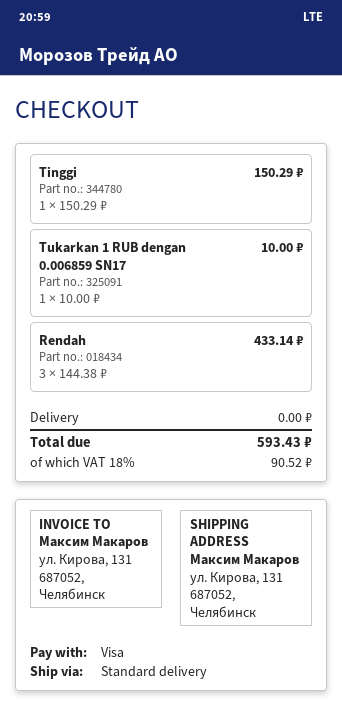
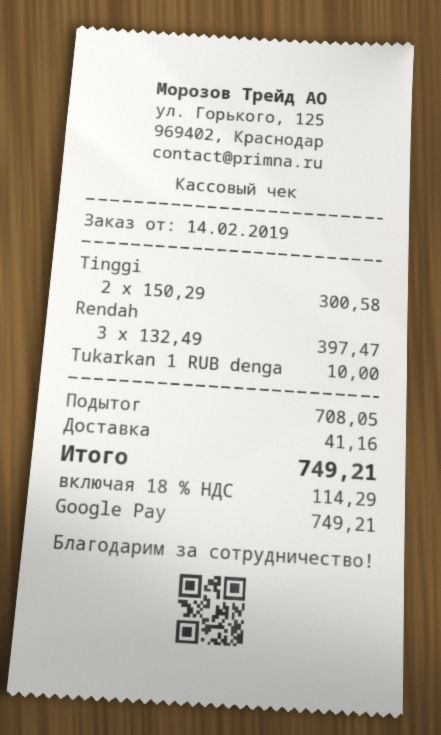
payment method: Visa -> Google Pay
Tinggi: 1 x 150.29 = 150.29 -> 2 x 150.29 = 300.58
Rendah: 3 x 144.38 = 433.14 -> 3 x 132.49 = 397.47
shipping: 0.00 -> 41.16
tax: 18% = 90.52 -> 18% = 114.29
total: 593.43 -> 749.21

